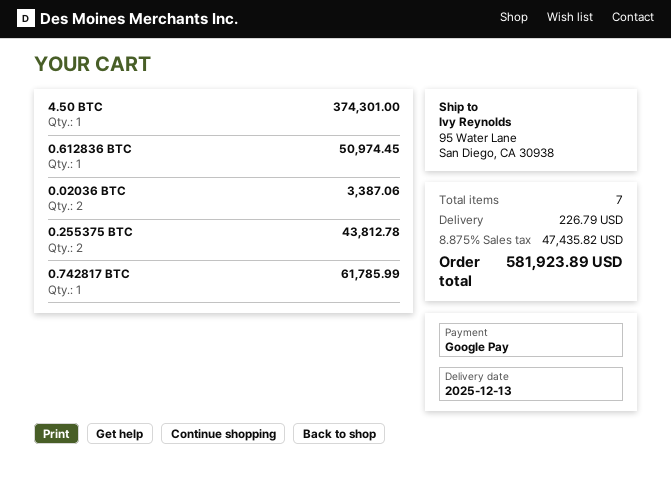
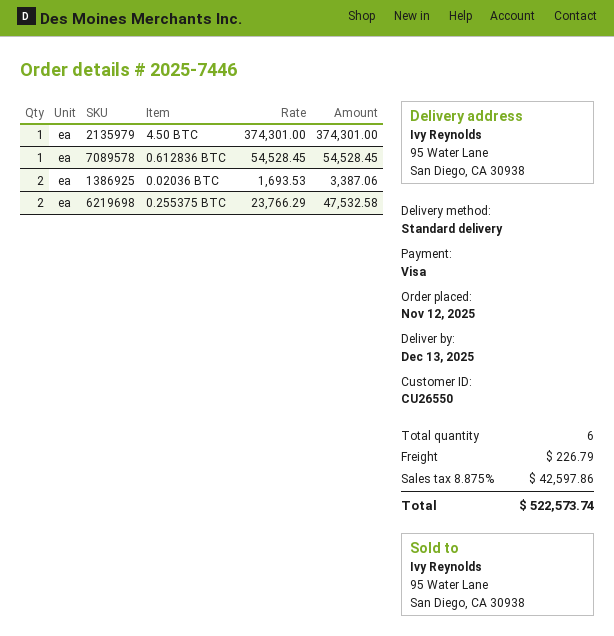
payment method: Google Pay -> Visa
0.612836 BTC: 1 for 50974.45 -> 1 for 54528.45
0.255375 BTC: 2 for 43812.78 -> 2 for 47532.58
0.742817 BTC: 1 for 61785.99 -> none
total quantity: 7 -> 6
tax: 8.875% = 47435.82 -> 8.875% = 42597.86
total: 581923.89 -> 522573.74

